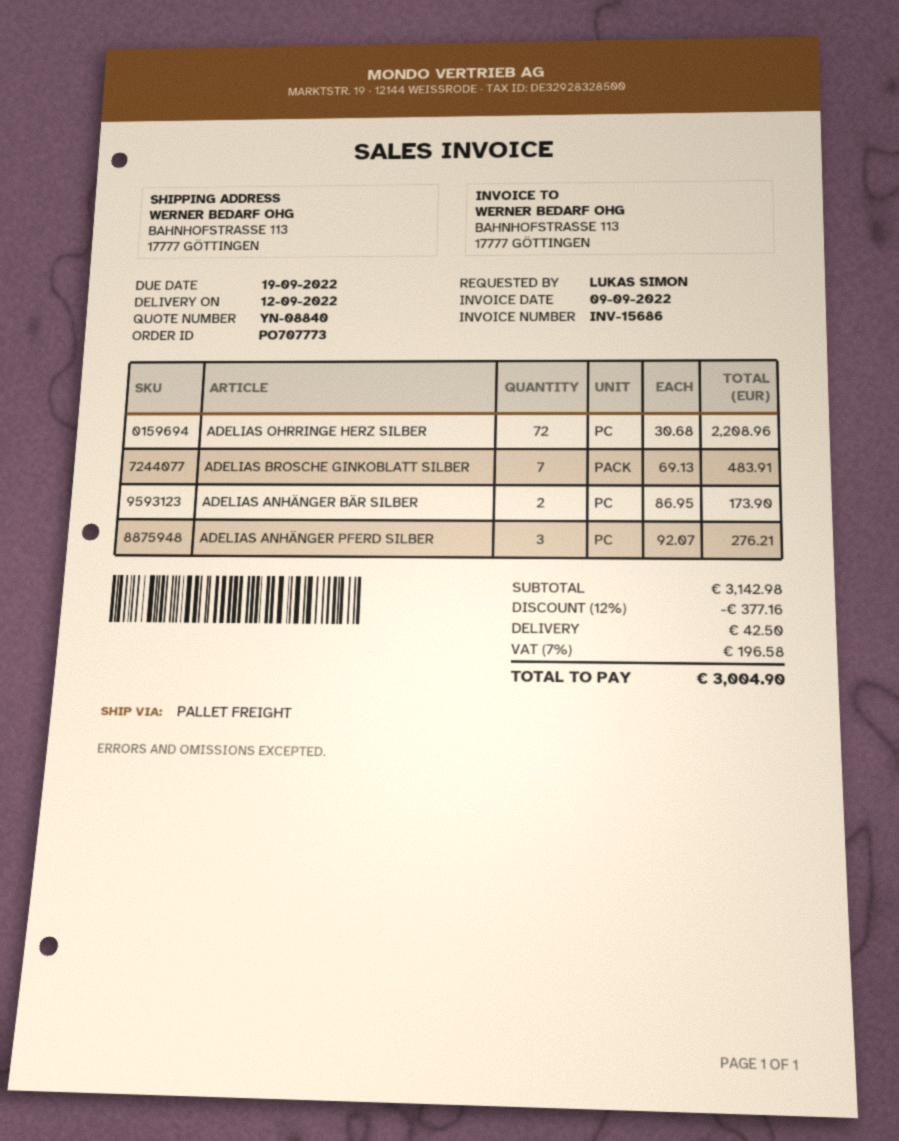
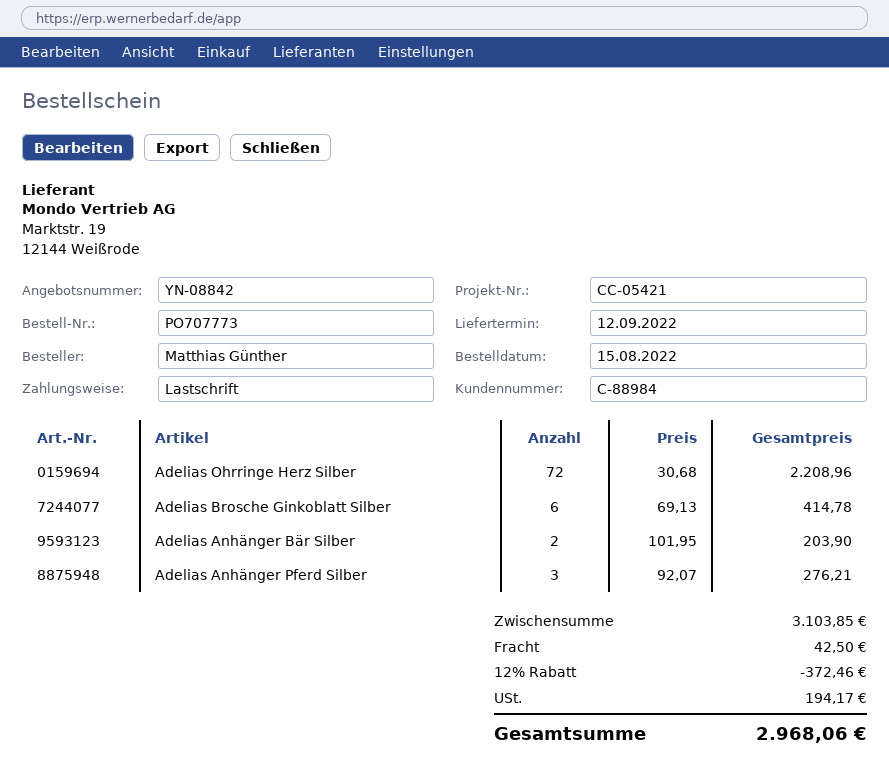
quote number: YN-08840 -> YN-08842
ordered by: LUKAS SIMON -> Matthias Günther
ADELIAS BROSCHE GINKOBLATT SILBER: 7 x 69.13 = 483.91 -> 6 x 69.13 = 414.78
ADELIAS ANHÄNGER BÄR SILBER: 2 x 86.95 = 173.90 -> 2 x 101.95 = 203.90
subtotal: 3142.98 -> 3103.85
discount: 12% = 377.16 -> 12% = 372.46
tax: 196.58 -> 194.17
total: 3004.90 -> 2968.06

